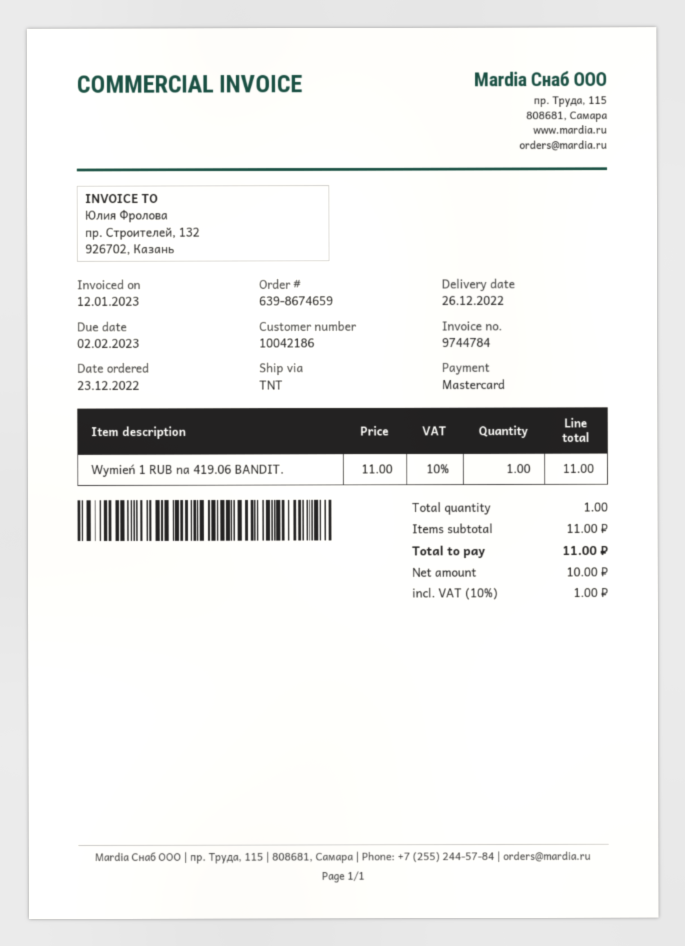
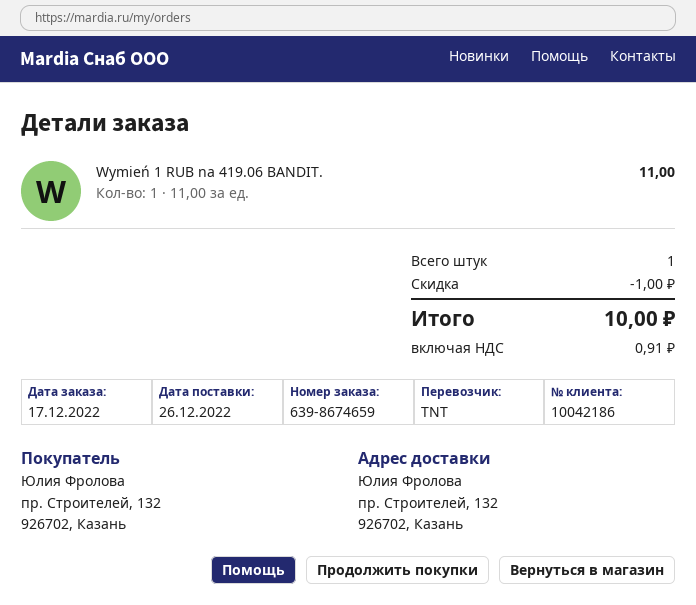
order date: 2022-12-23 -> 2022-12-17
discount: none -> 1.00
tax: 1.00 -> 0.91
total: 11.00 -> 10.00

